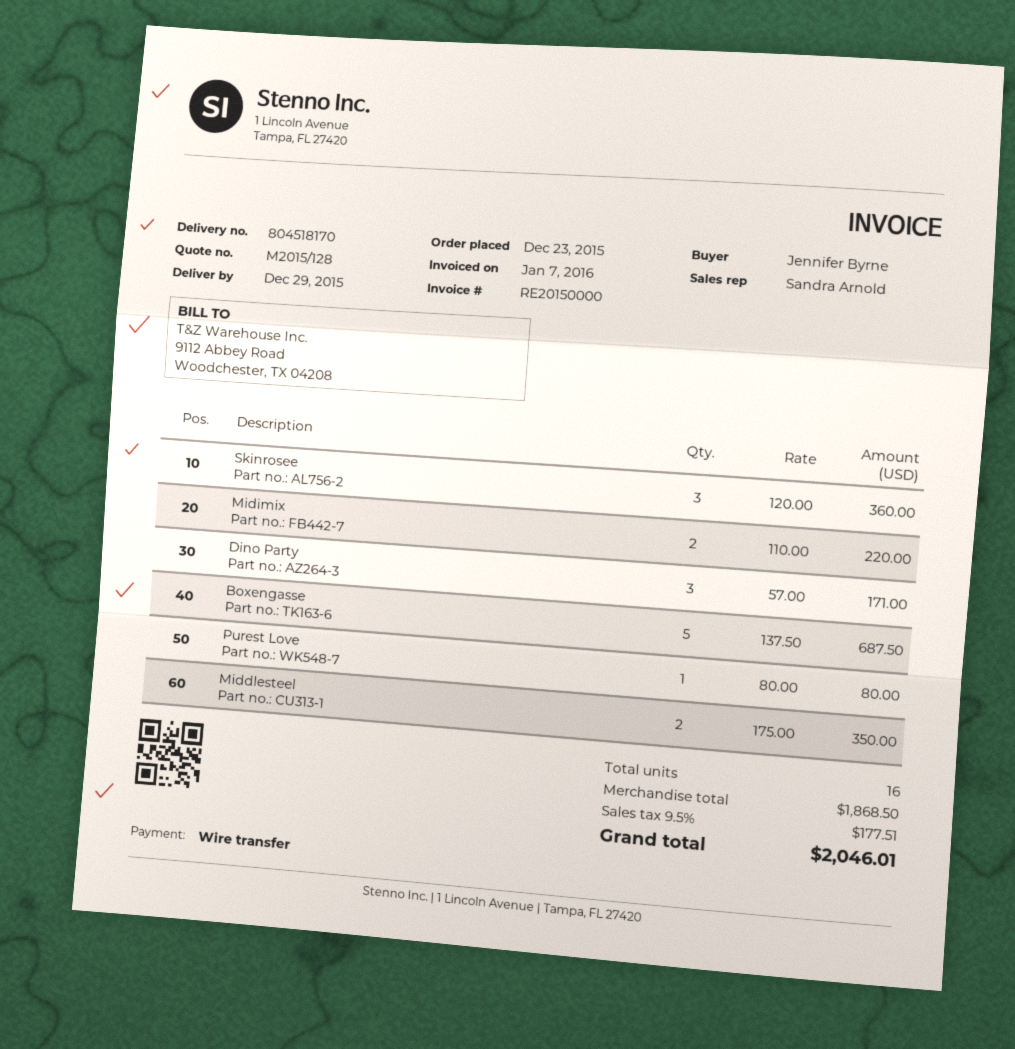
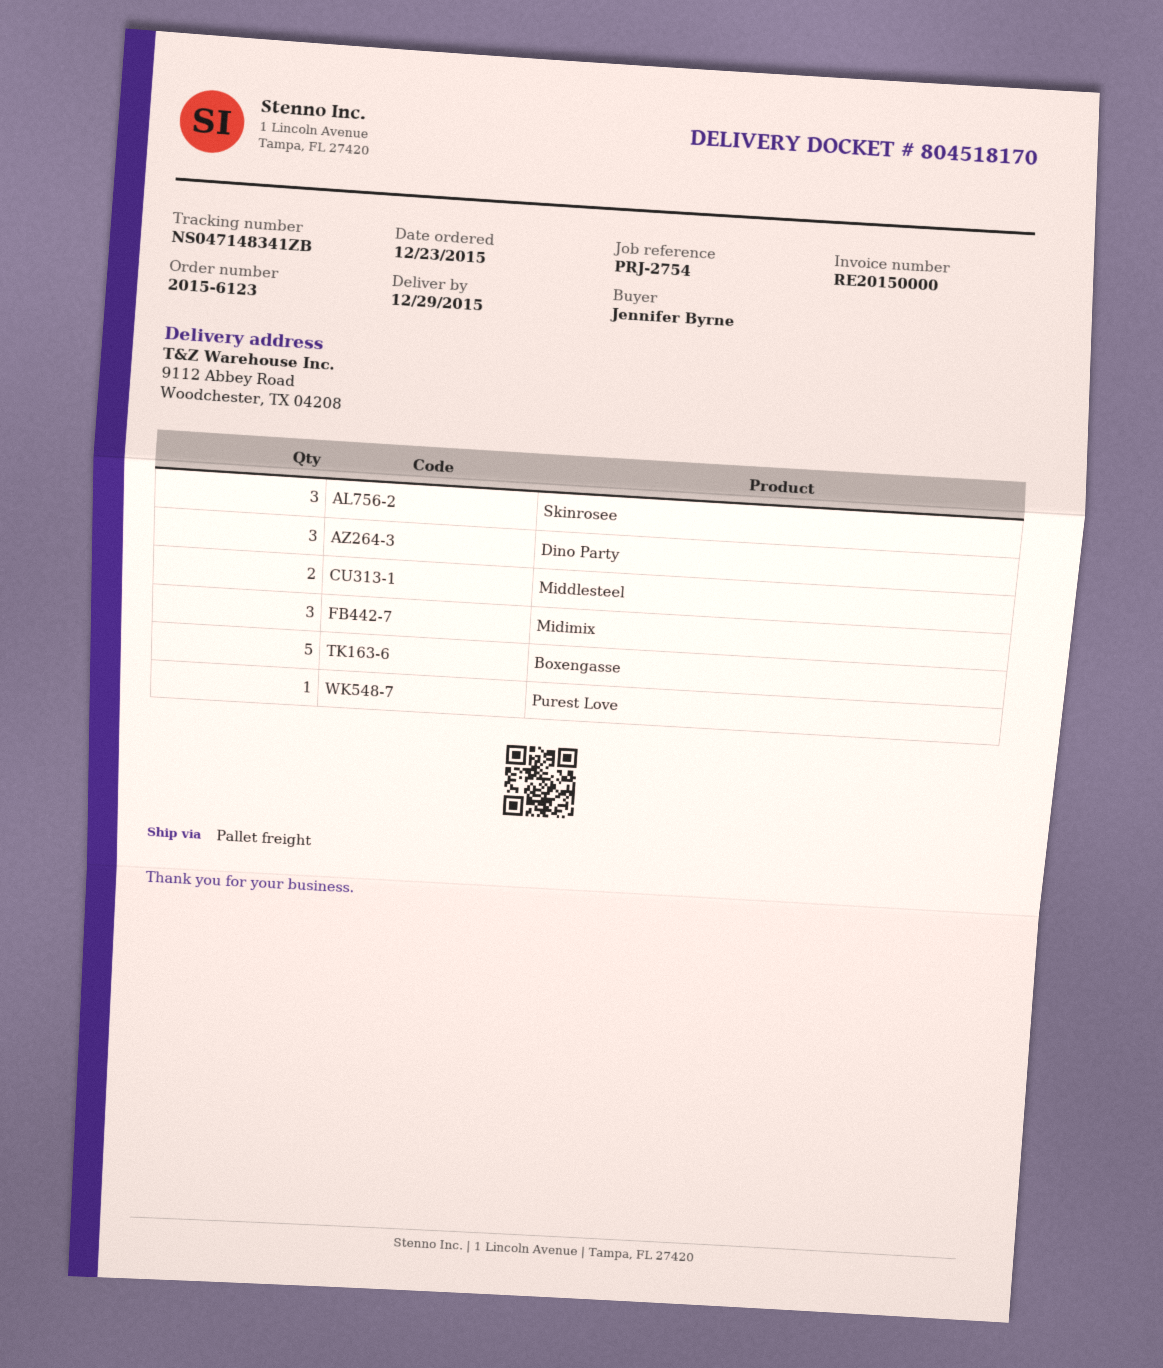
Midimix: 2 -> 3

